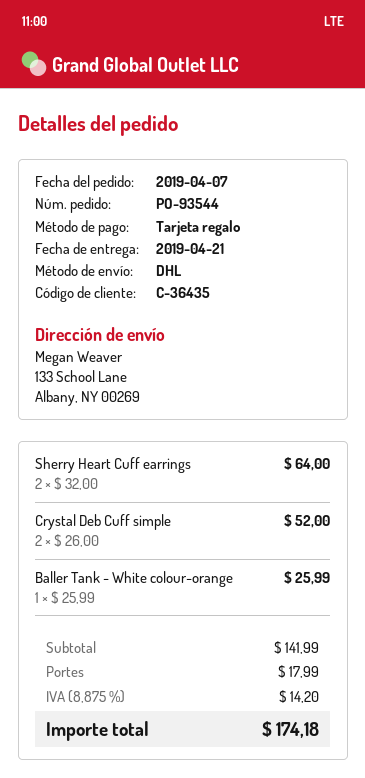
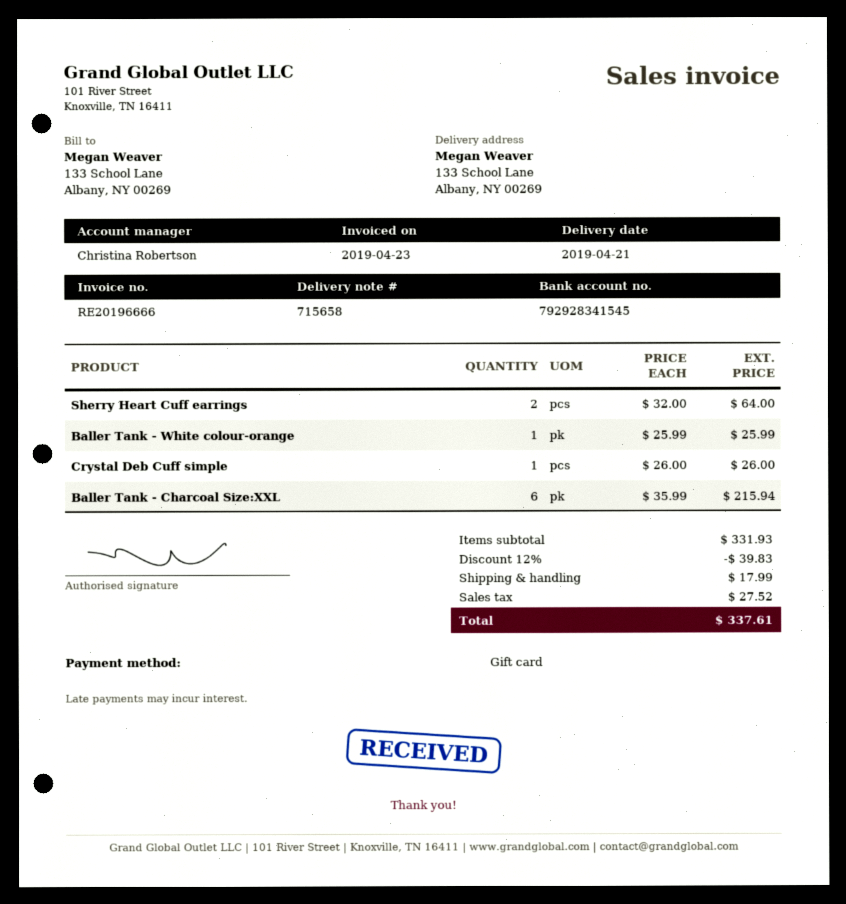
Crystal Deb Cuff simple: 2 x 26.00 = 52.00 -> 1 x 26.00 = 26.00
Baller Tank - Charcoal Size:XXL: none -> 6 x 35.99 = 215.94
subtotal: 141.99 -> 331.93
discount: none -> 12% = 39.83
tax: 14.20 -> 27.52
total: 174.18 -> 337.61

